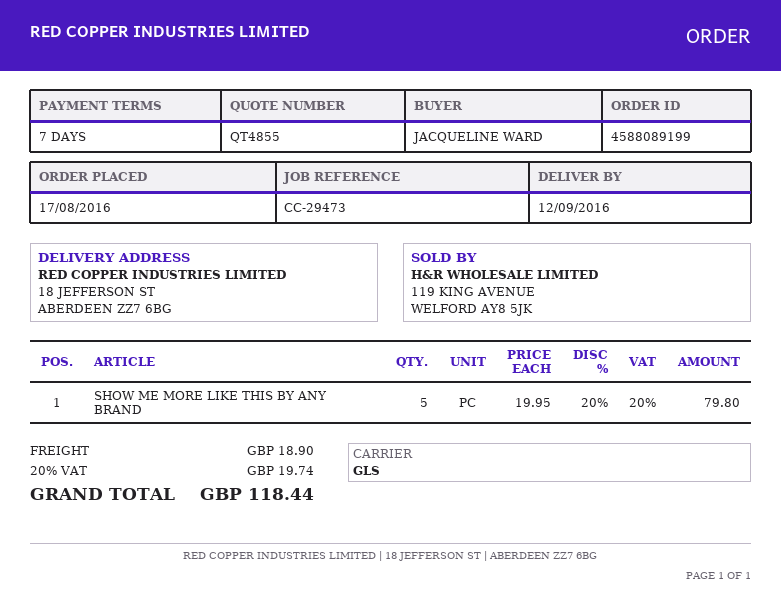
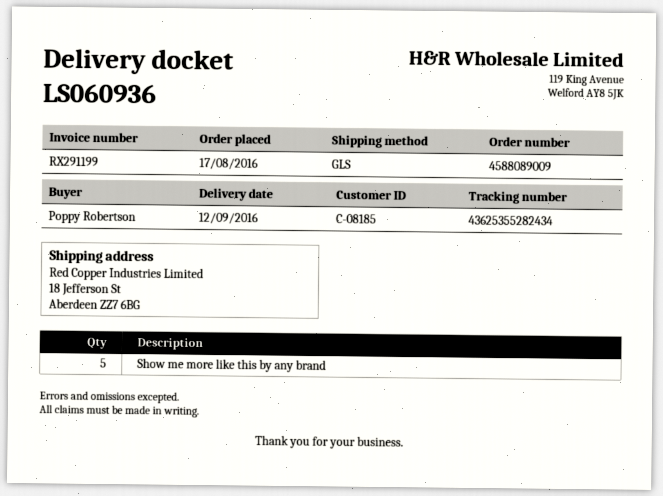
order number: 4588089199 -> 4588089009
ordered by: JACQUELINE WARD -> Poppy Robertson

